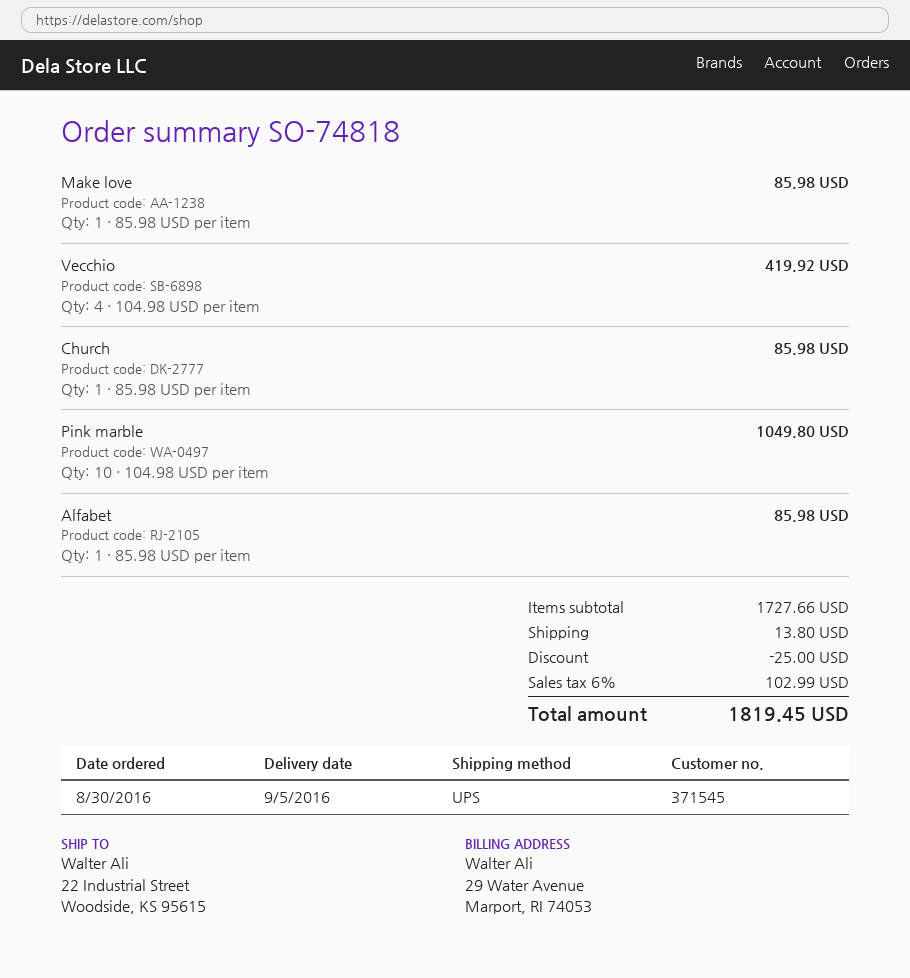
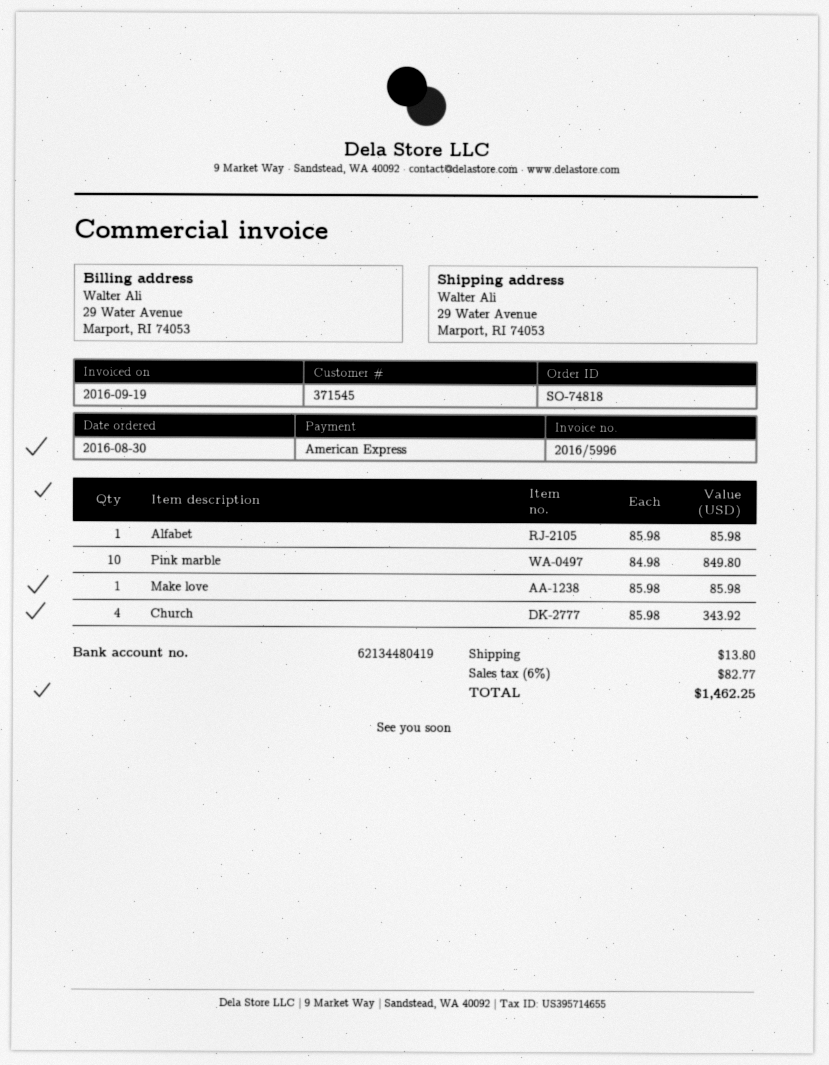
ship to: 22 Industrial Street, Woodside, KS 95615 -> 29 Water Avenue, Marport, RI 74053
Vecchio: 4 x 104.98 = 419.92 -> none
Church: 1 x 85.98 = 85.98 -> 4 x 85.98 = 343.92
Pink marble: 10 x 104.98 = 1049.80 -> 10 x 84.98 = 849.80
discount: 25.00 -> none
tax: 6% = 102.99 -> 6% = 82.77
total: 1819.45 -> 1462.25

